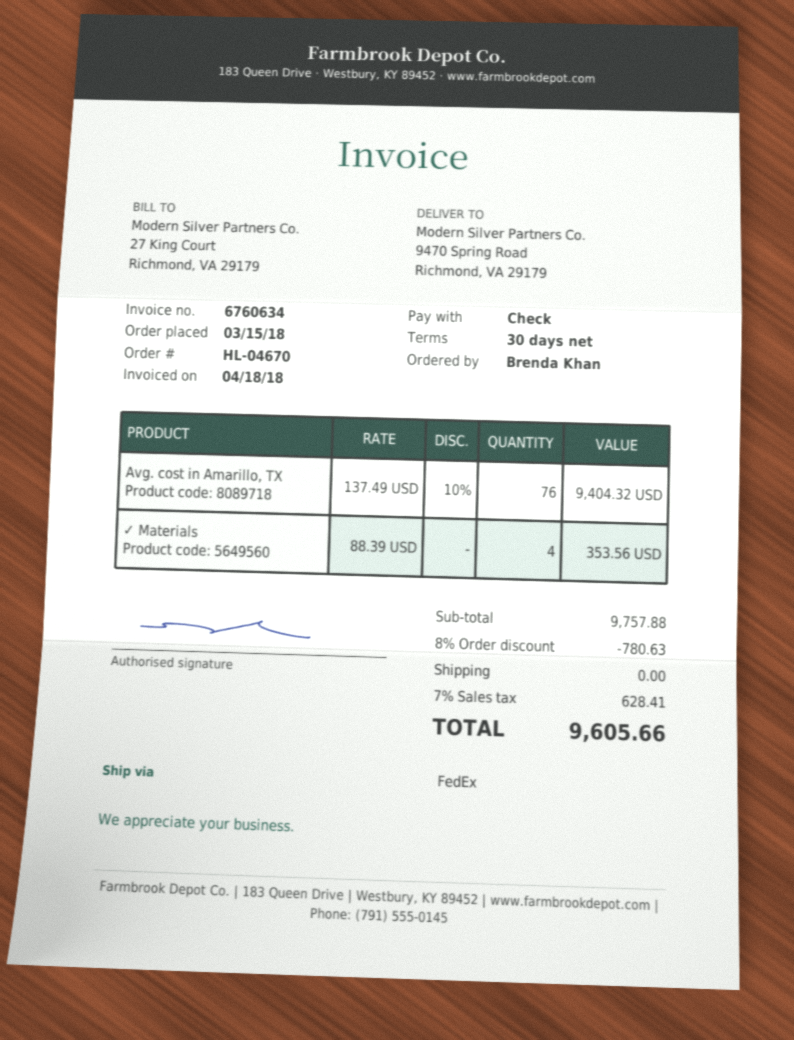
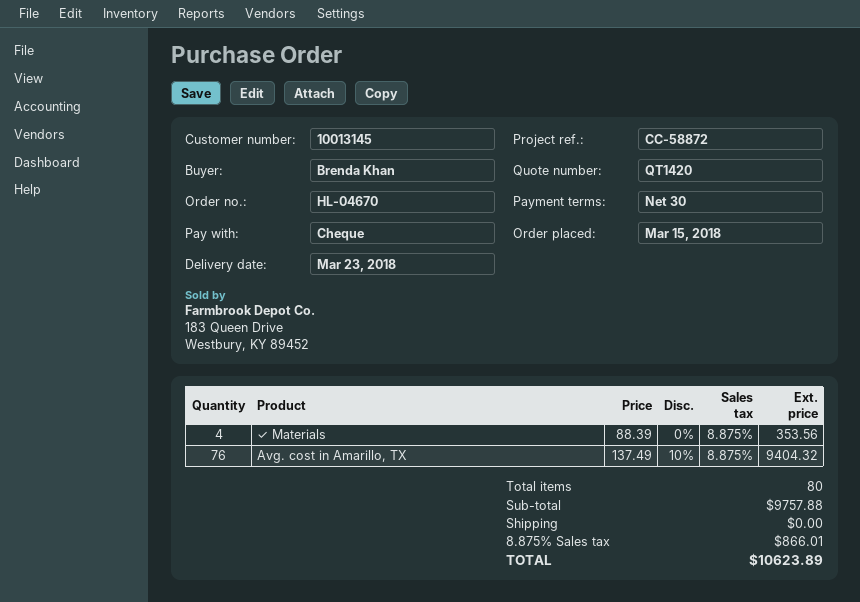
discount: 8% = 780.63 -> none
tax: 7% = 628.41 -> 8.875% = 866.01
total: 9605.66 -> 10623.89

